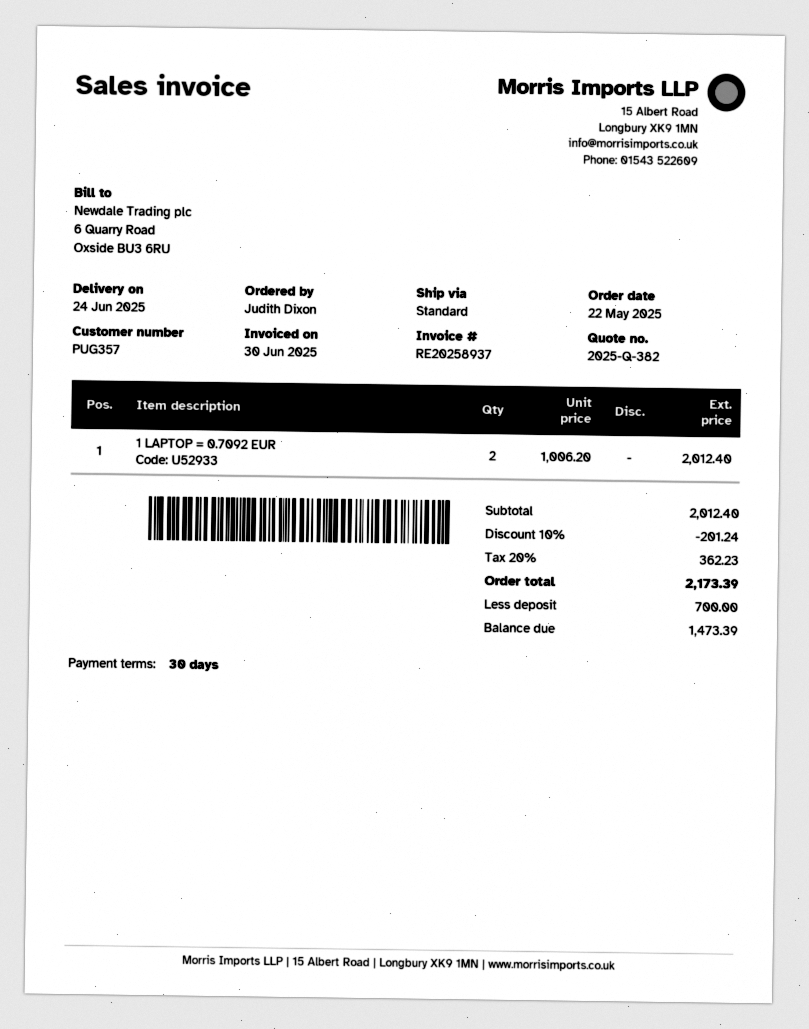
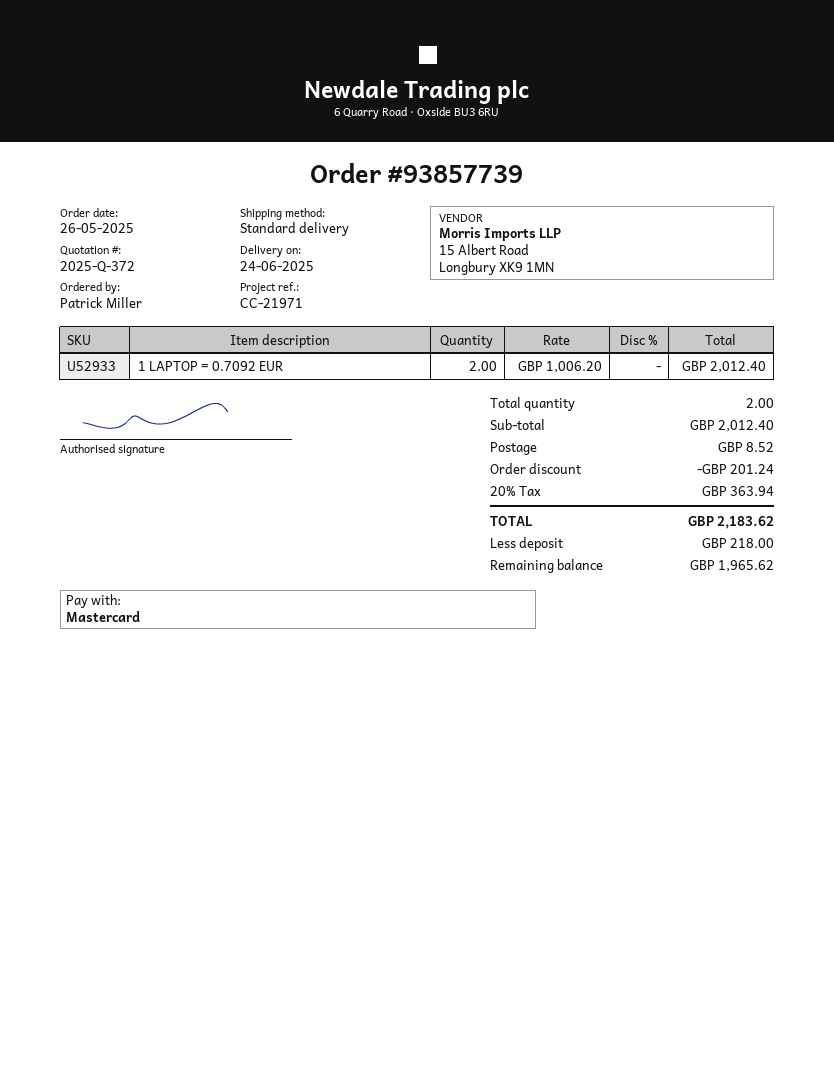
quote number: 2025-Q-382 -> 2025-Q-372
order date: 2025-05-22 -> 2025-05-26
ordered by: Judith Dixon -> Patrick Miller
shipping: none -> 8.52
tax: 20% = 362.23 -> 20% = 363.94
total: 2173.39 -> 2183.62
deposit: 700.00 -> 218.00
balance: 1473.39 -> 1965.62

